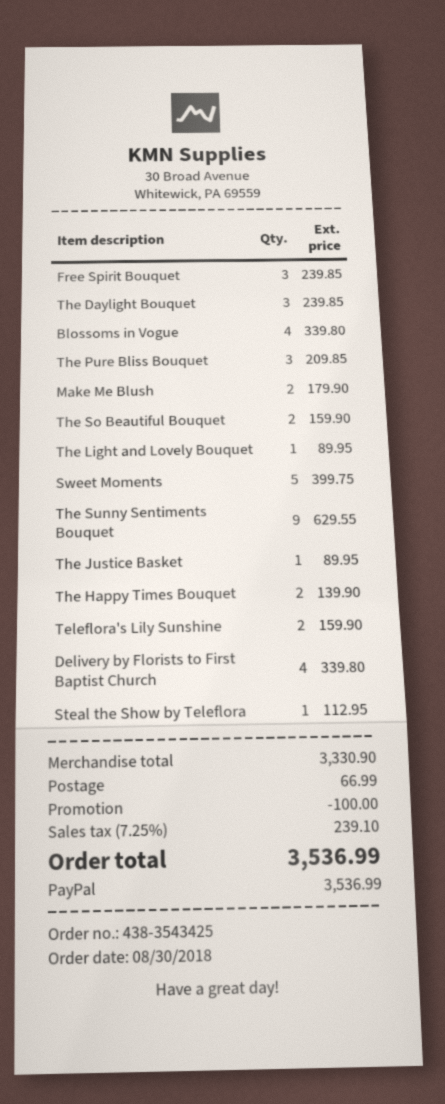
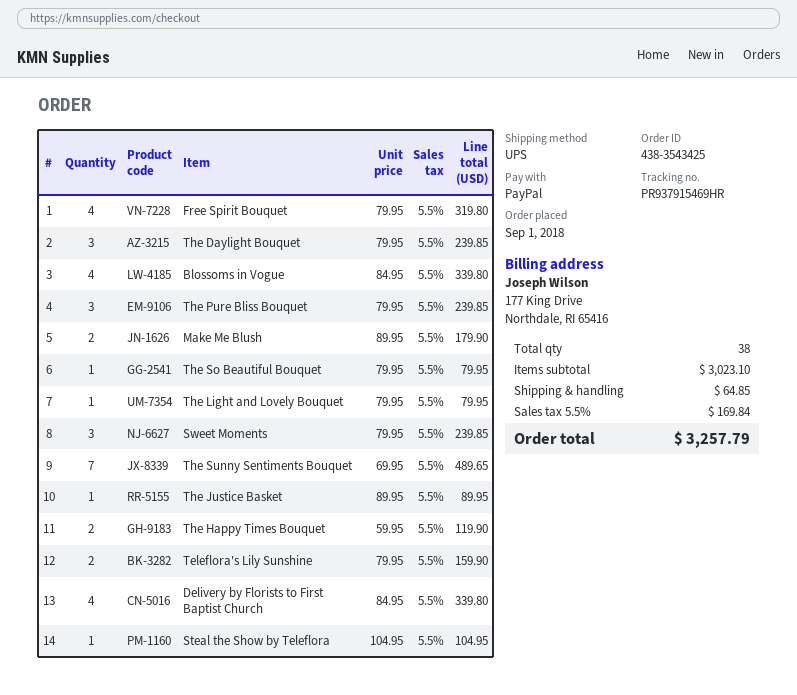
order date: 2018-08-30 -> 2018-09-01
Free Spirit Bouquet: 3 for 239.85 -> 4 for 319.80
The Pure Bliss Bouquet: 3 for 209.85 -> 3 for 239.85
The So Beautiful Bouquet: 2 for 159.90 -> 1 for 79.95
The Light and Lovely Bouquet: 1 for 89.95 -> 1 for 79.95
Sweet Moments: 5 for 399.75 -> 3 for 239.85
The Sunny Sentiments Bouquet: 9 for 629.55 -> 7 for 489.65
The Happy Times Bouquet: 2 for 139.90 -> 2 for 119.90
Steal the Show by Teleflora: 1 for 112.95 -> 1 for 104.95
subtotal: 3330.90 -> 3023.10
discount: 100.00 -> none
shipping: 66.99 -> 64.85
tax: 7.25% = 239.10 -> 5.5% = 169.84
total: 3536.99 -> 3257.79

